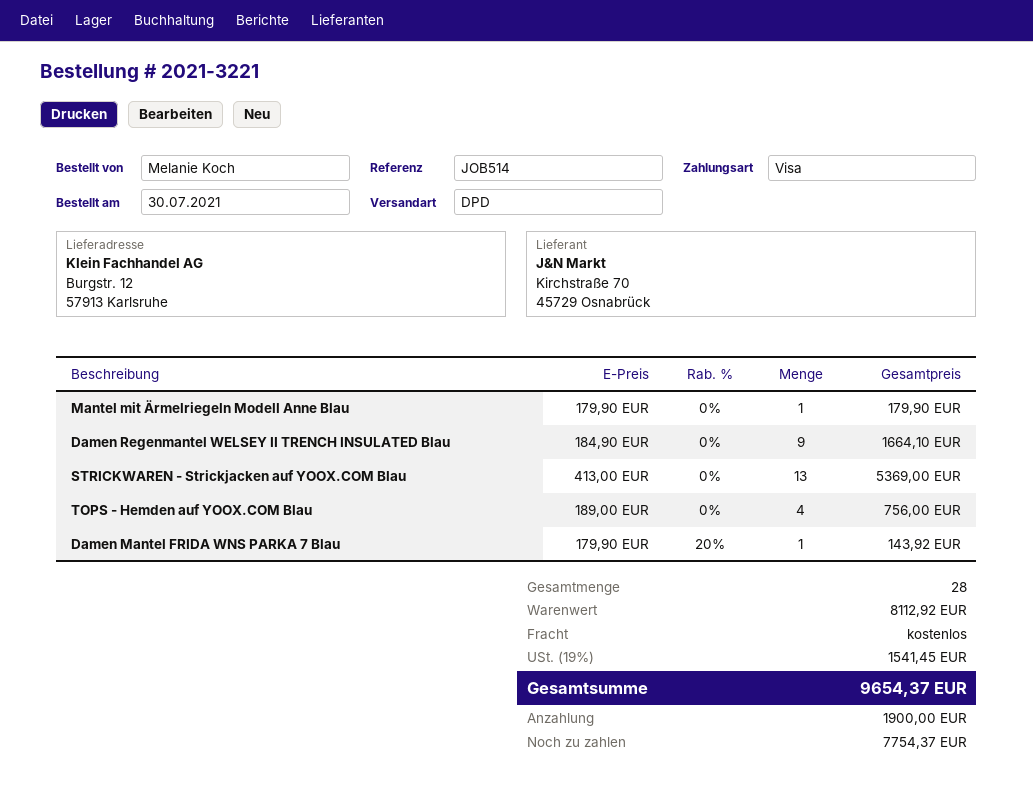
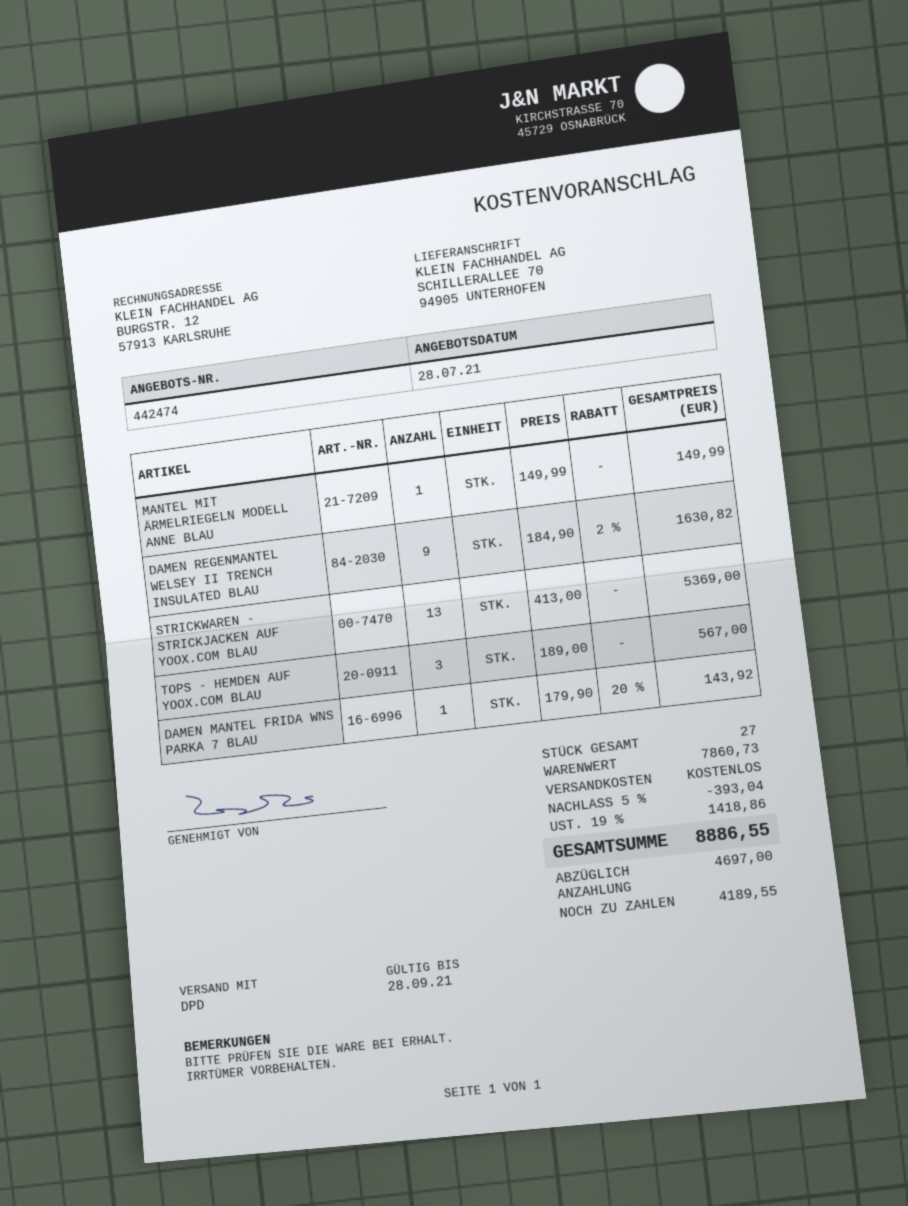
ship to: Burgstr. 12, 57913 Karlsruhe -> SCHILLERALLEE 70, 94905 UNTERHOFEN
Mantel mit Ärmelriegeln Modell Anne Blau: 1 x 179.90 = 179.90 -> 1 x 149.99 = 149.99
Damen Regenmantel WELSEY II TRENCH INSULATED Blau: 9 x 184.90 = 1664.10 -> 9 x 184.90 - 2% = 1630.82
TOPS - Hemden auf YOOX.COM Blau: 4 x 189.00 = 756.00 -> 3 x 189.00 = 567.00
total quantity: 28 -> 27
subtotal: 8112.92 -> 7860.73
discount: none -> 5% = 393.04
tax: 19% = 1541.45 -> 19% = 1418.86
total: 9654.37 -> 8886.55
deposit: 1900.00 -> 4697.00
balance: 7754.37 -> 4189.55

